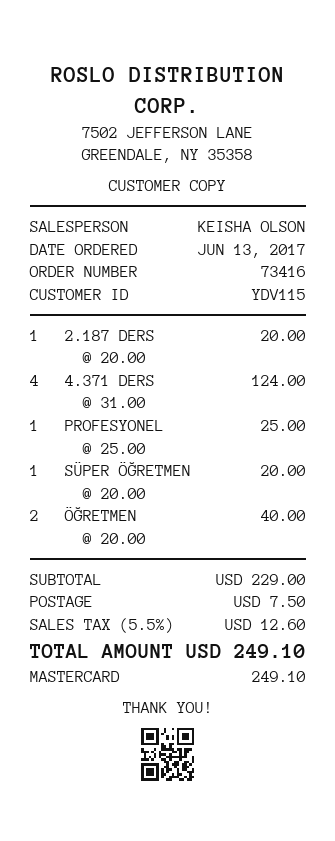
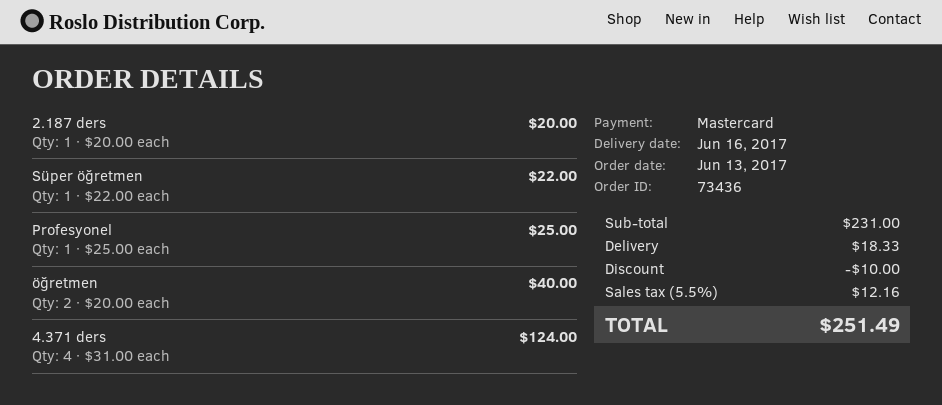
order number: 73416 -> 73436
SÜPER ÖĞRETMEN: 1 x 20.00 = 20.00 -> 1 x 22.00 = 22.00
subtotal: 229.00 -> 231.00
discount: none -> 10.00
shipping: 7.50 -> 18.33
tax: 5.5% = 12.60 -> 5.5% = 12.16
total: 249.10 -> 251.49

